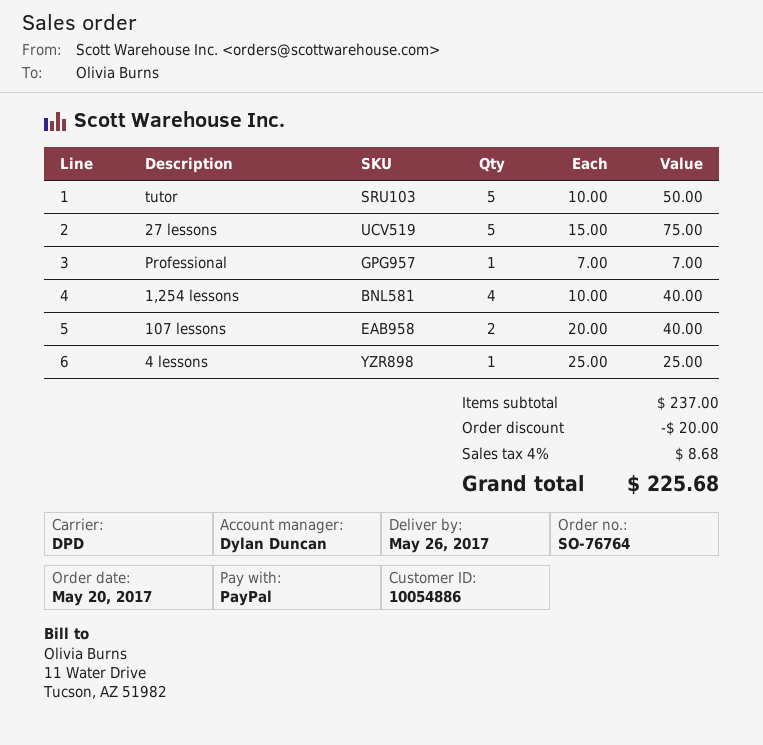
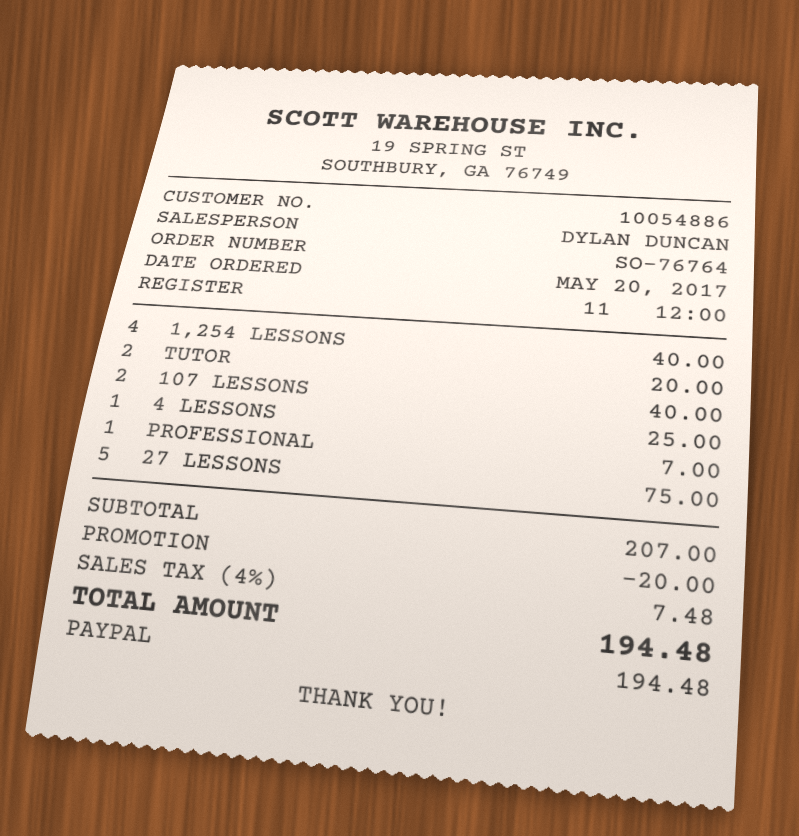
tutor: 5 for 50.00 -> 2 for 20.00
subtotal: 237.00 -> 207.00
tax: 4% = 8.68 -> 4% = 7.48
total: 225.68 -> 194.48

